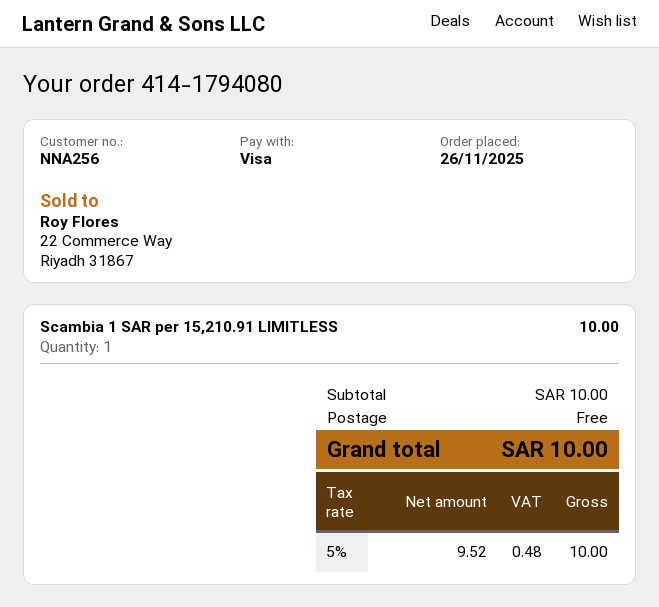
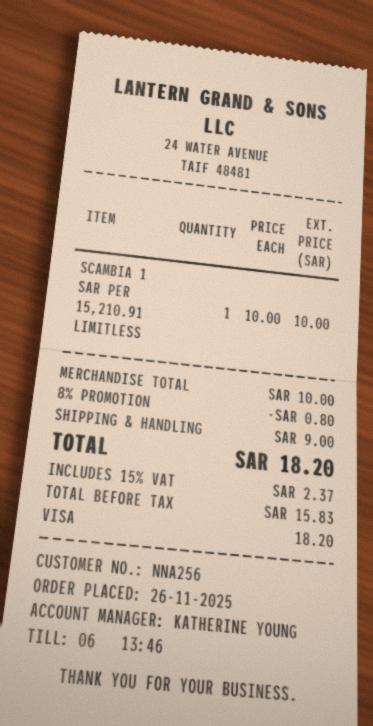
discount: none -> 8% = 0.80
shipping: 0.00 -> 9.00
net: 9.52 -> 15.83
tax: 5% = 0.48 -> 15% = 2.37
total: 10.00 -> 18.20

